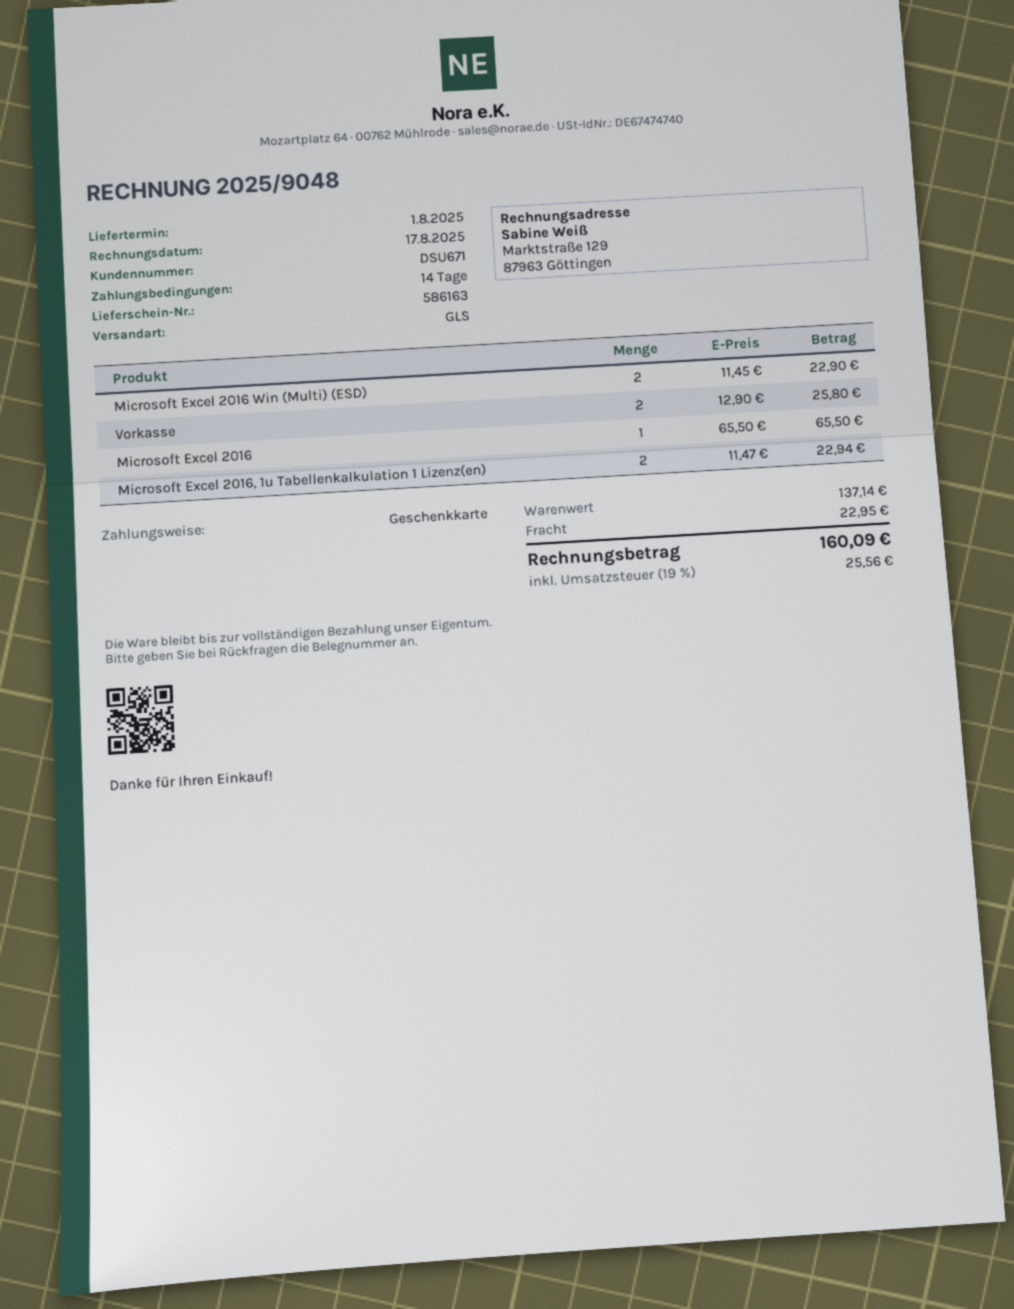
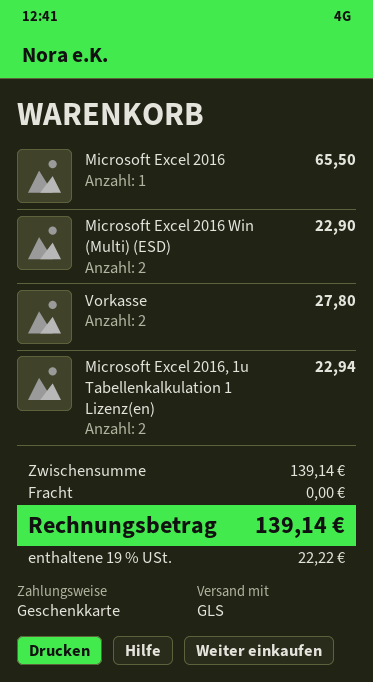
Vorkasse: 2 for 25.80 -> 2 for 27.80
subtotal: 137.14 -> 139.14
shipping: 22.95 -> 0.00
tax: 19% = 25.56 -> 19% = 22.22
total: 160.09 -> 139.14

